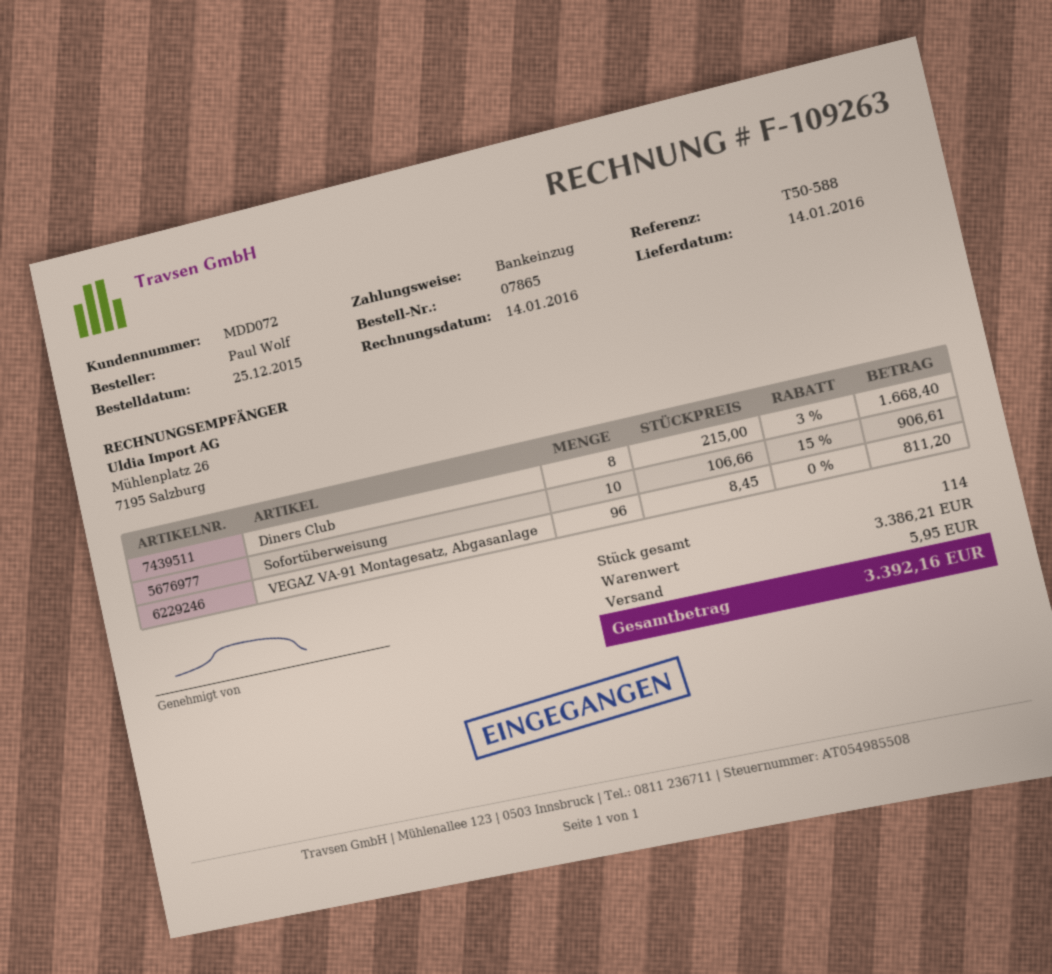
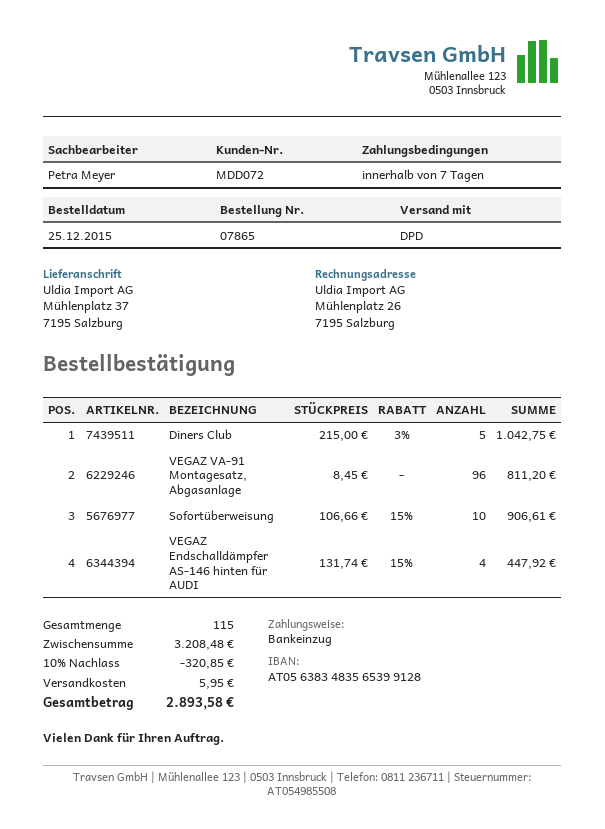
Diners Club: 8 x 215.00 - 3% = 1668.40 -> 5 x 215.00 - 3% = 1042.75
VEGAZ Endschalldämpfer AS-146 hinten für AUDI: none -> 4 x 131.74 - 15% = 447.92
total quantity: 114 -> 115
subtotal: 3386.21 -> 3208.48
discount: none -> 10% = 320.85
total: 3392.16 -> 2893.58

